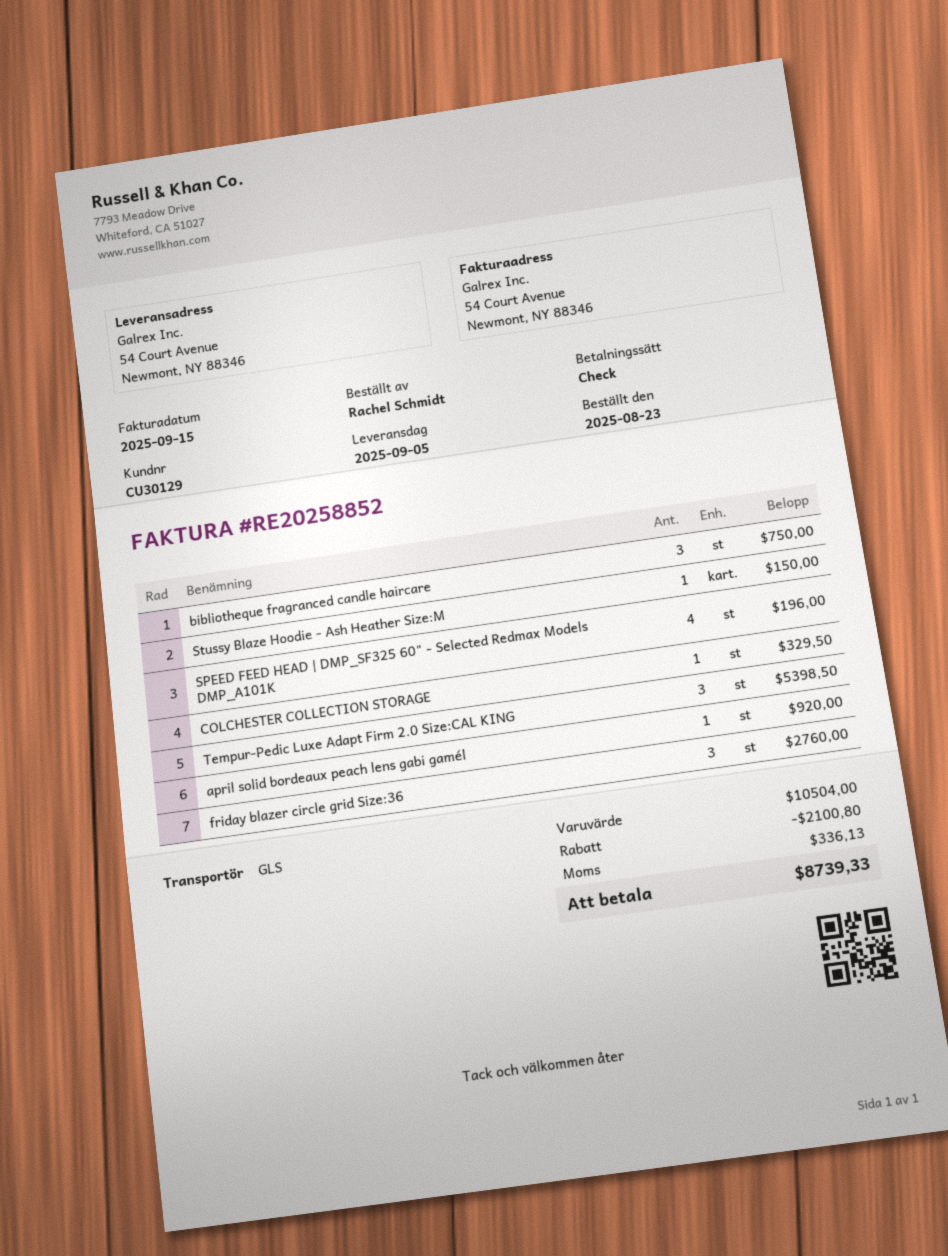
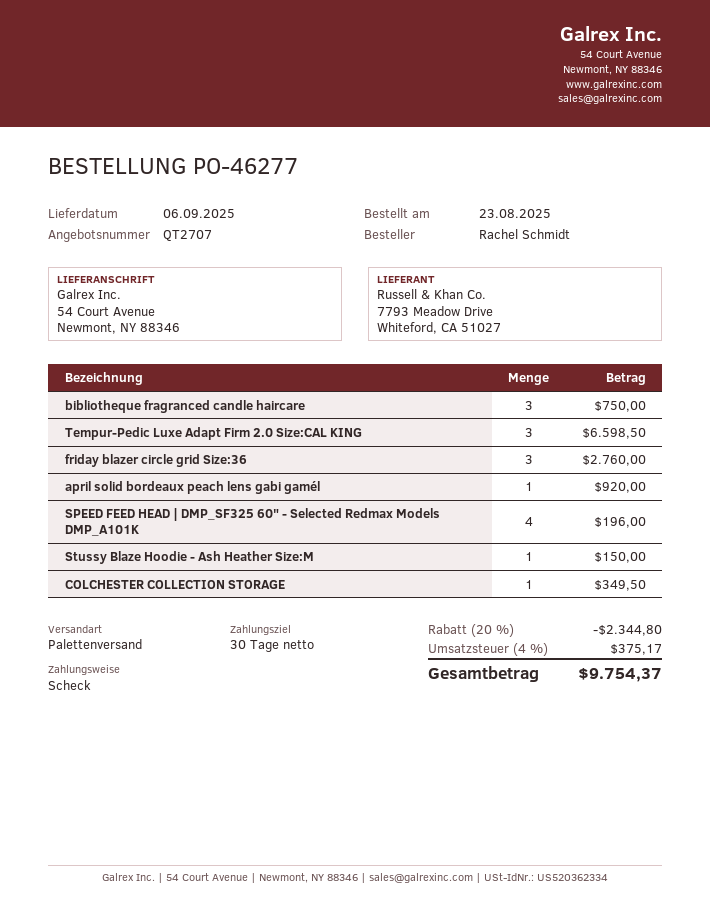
delivery date: 2025-09-05 -> 2025-09-06
shipping method: GLS -> pallet freight
COLCHESTER COLLECTION STORAGE: 1 for 329.50 -> 1 for 349.50
Tempur-Pedic Luxe Adapt Firm 2.0 Size:CAL KING: 3 for 5398.50 -> 3 for 6598.50
discount: 2100.80 -> 2344.80
tax: 336.13 -> 375.17
total: 8739.33 -> 9754.37

